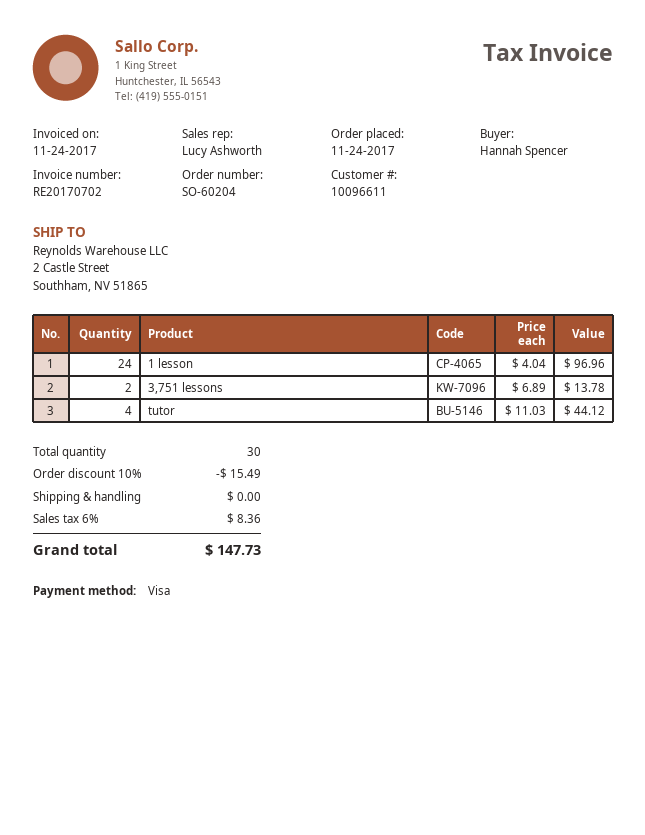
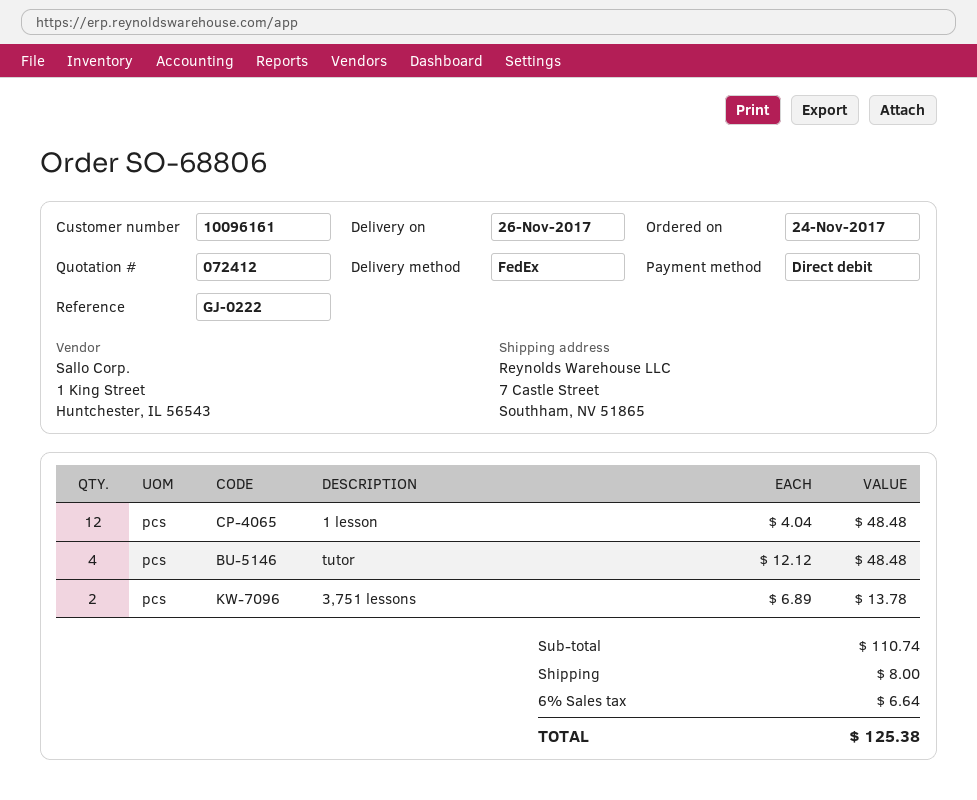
order number: SO-60204 -> SO-68806
customer number: 10096611 -> 10096161
payment method: Visa -> direct debit
ship to: 2 Castle Street, Southham, NV 51865 -> 7 Castle Street, Southham, NV 51865
1 lesson: 24 x 4.04 = 96.96 -> 12 x 4.04 = 48.48
tutor: 4 x 11.03 = 44.12 -> 4 x 12.12 = 48.48
discount: 10% = 15.49 -> none
shipping: 0.00 -> 8.00
tax: 6% = 8.36 -> 6% = 6.64
total: 147.73 -> 125.38

